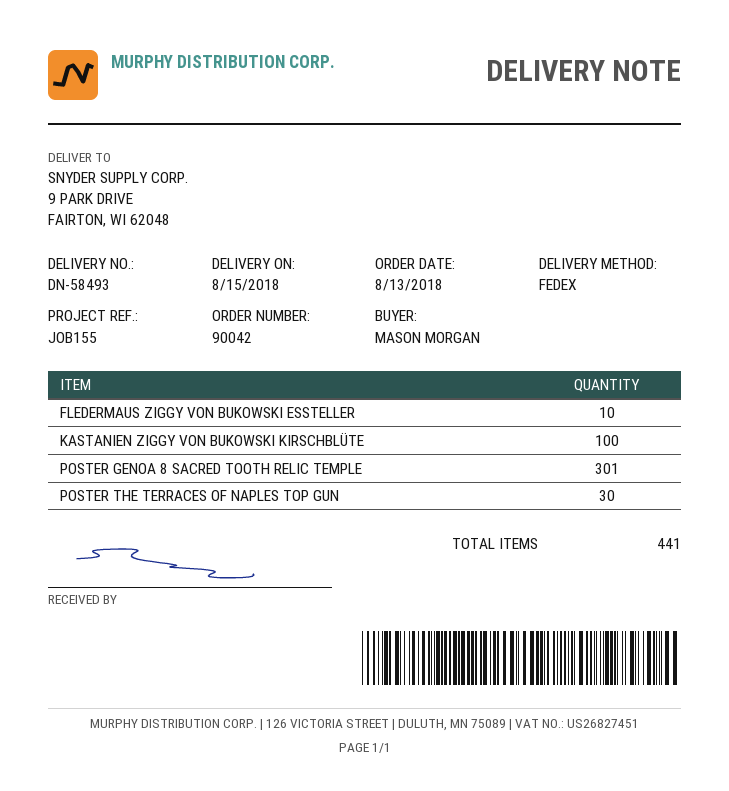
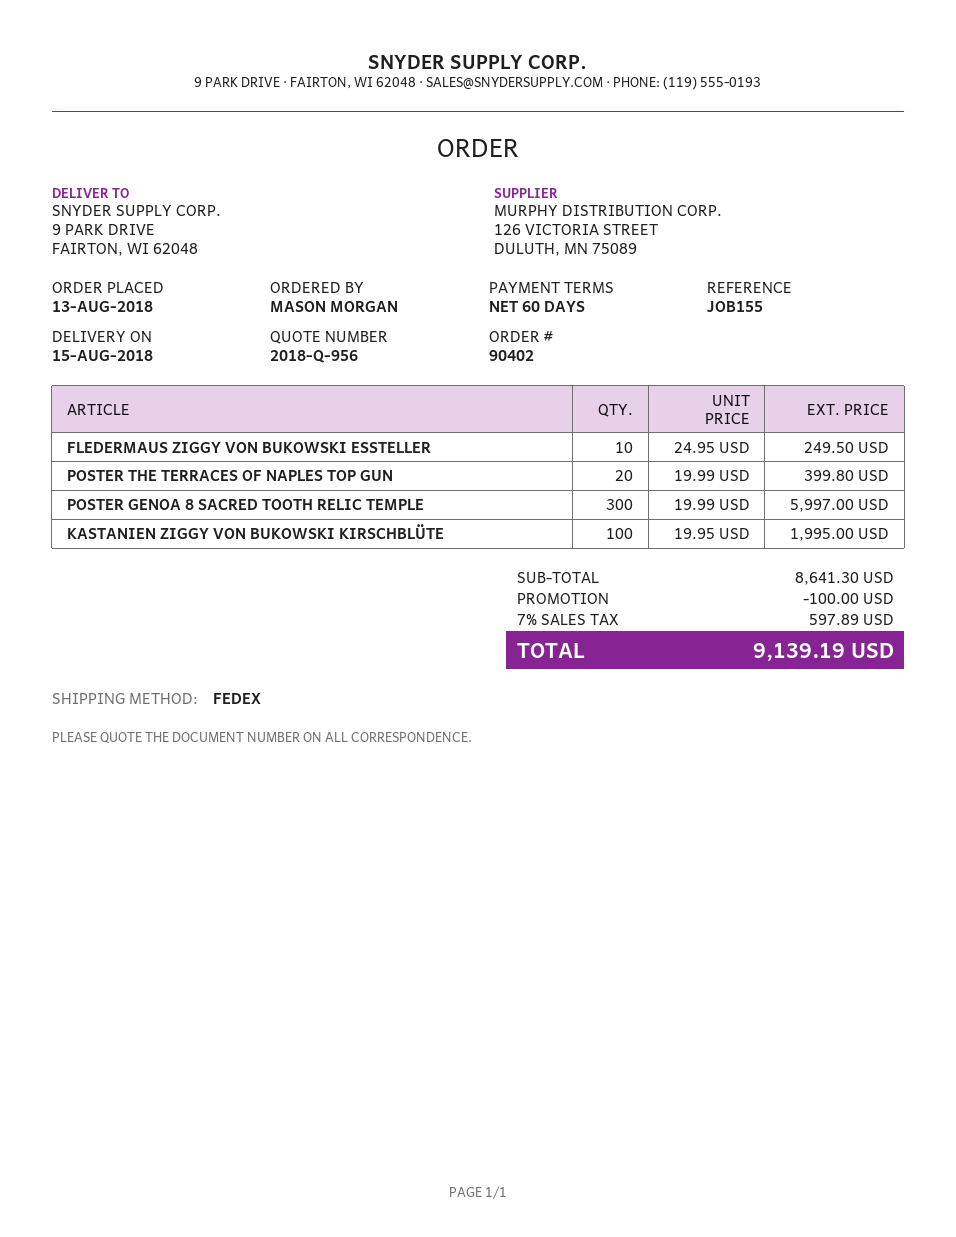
order number: 90042 -> 90402
POSTER GENOA 8 SACRED TOOTH RELIC TEMPLE: 301 -> 300
POSTER THE TERRACES OF NAPLES TOP GUN: 30 -> 20

